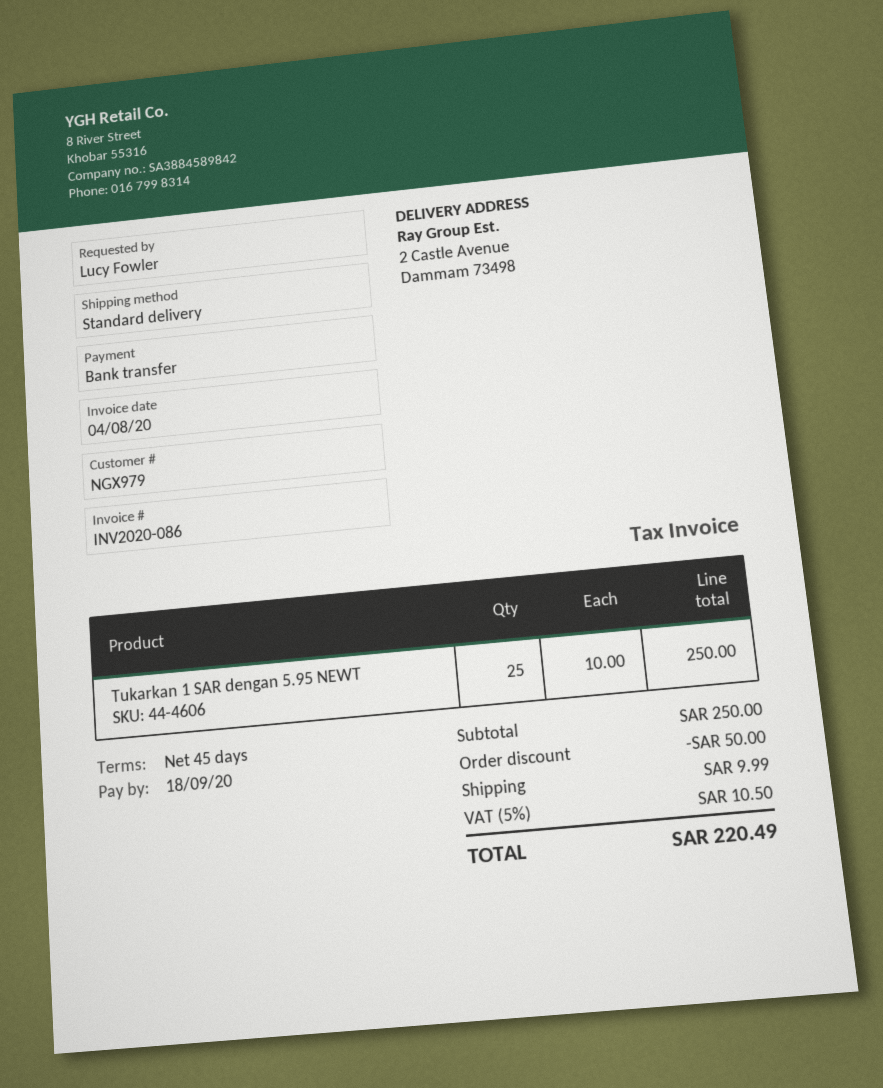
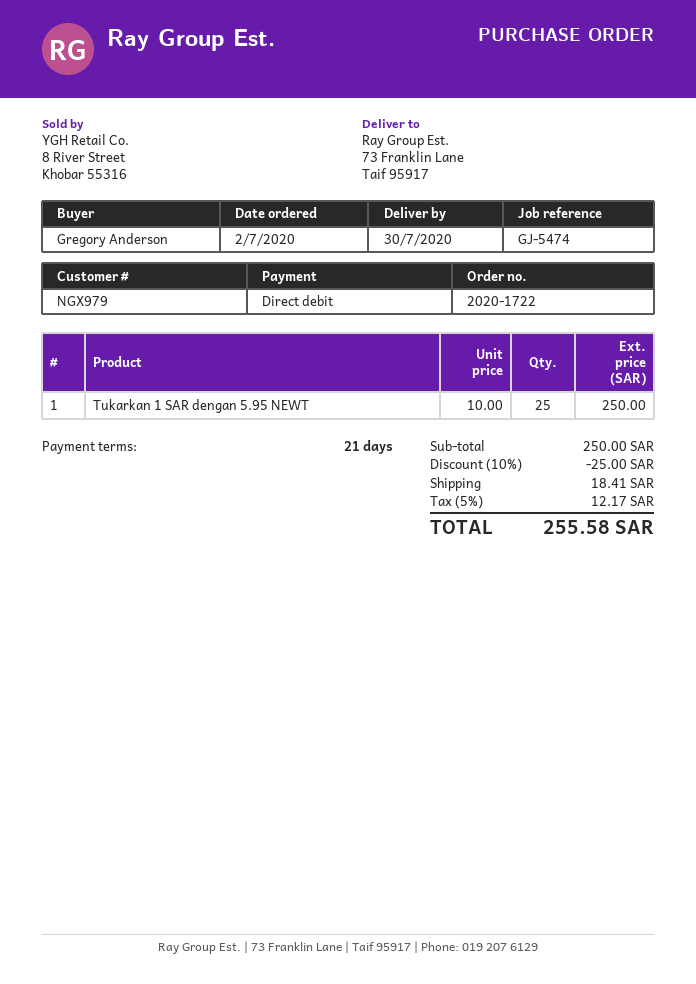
payment terms: 45 days -> 21 days
ordered by: Lucy Fowler -> Gregory Anderson
payment method: bank transfer -> direct debit
ship to: 2 Castle Avenue, Dammam 73498 -> 73 Franklin Lane, Taif 95917
discount: 50.00 -> 25.00
shipping: 9.99 -> 18.41
tax: 5% = 10.50 -> 5% = 12.17
total: 220.49 -> 255.58

